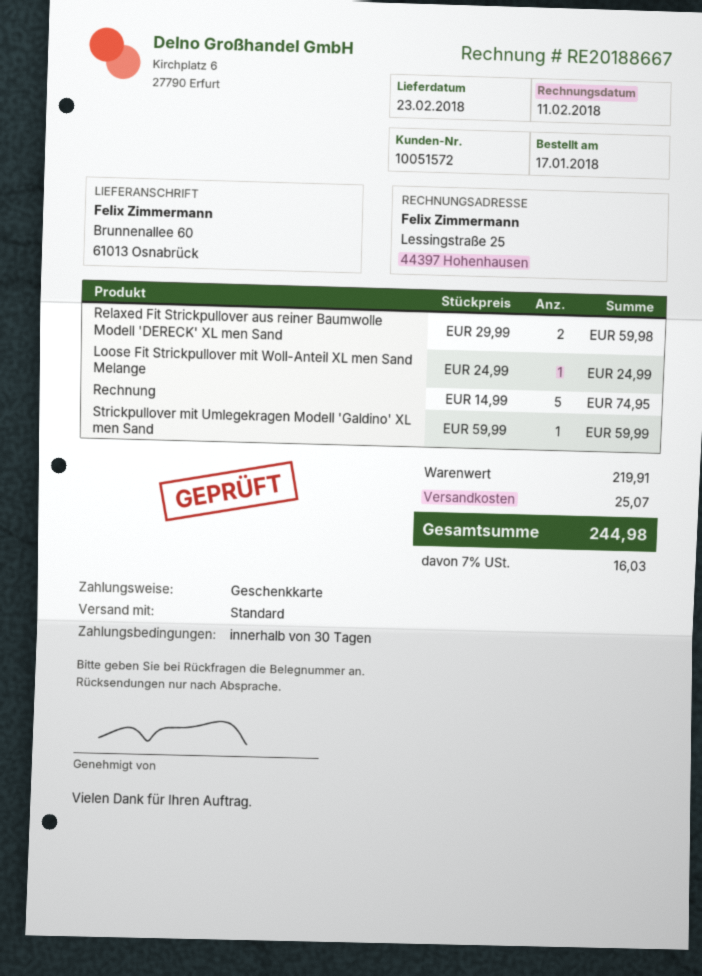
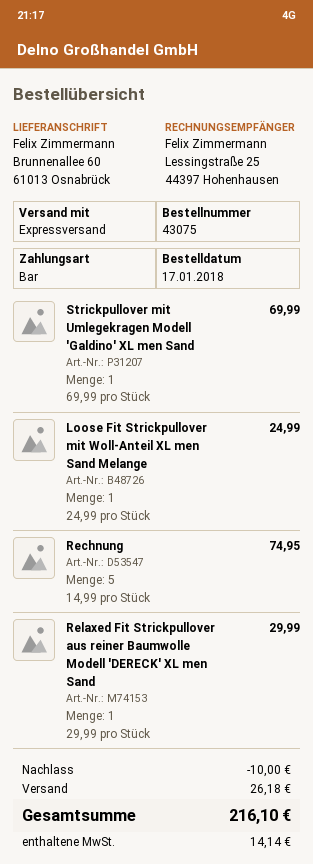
payment method: gift card -> cash
shipping method: standard -> express
Relaxed Fit Strickpullover aus reiner Baumwolle Modell 'DERECK' XL men Sand: 2 x 29.99 = 59.98 -> 1 x 29.99 = 29.99
Strickpullover mit Umlegekragen Modell 'Galdino' XL men Sand: 1 x 59.99 = 59.99 -> 1 x 69.99 = 69.99
discount: none -> 10.00
shipping: 25.07 -> 26.18
tax: 16.03 -> 14.14
total: 244.98 -> 216.10

